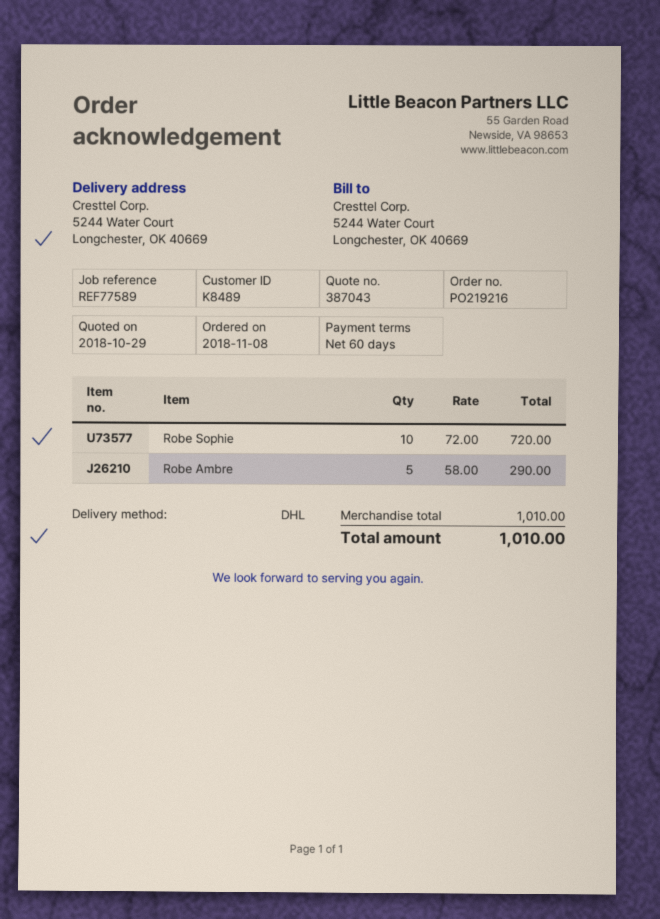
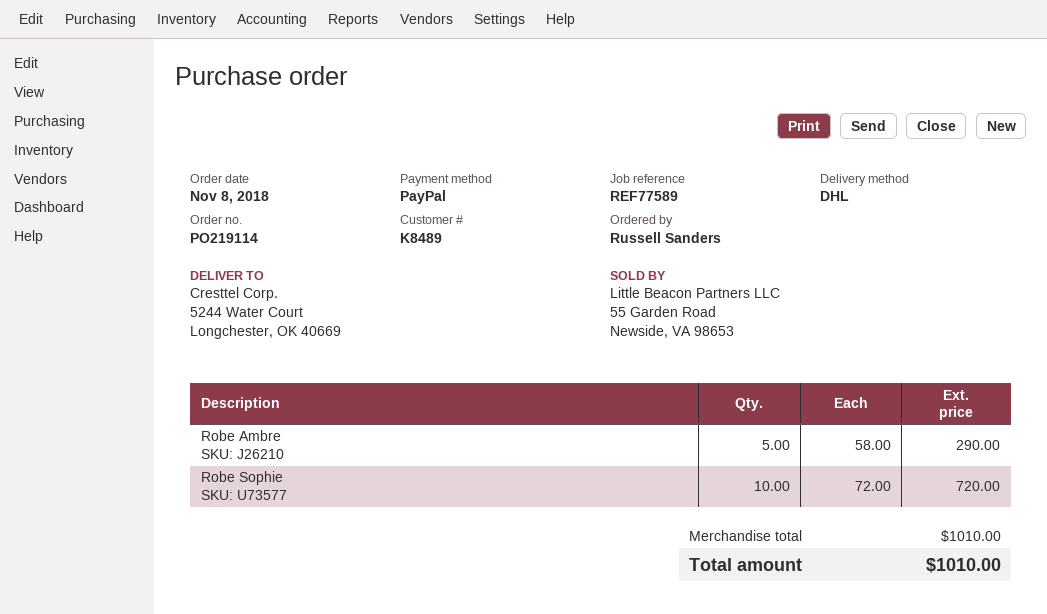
order number: PO219216 -> PO219114

